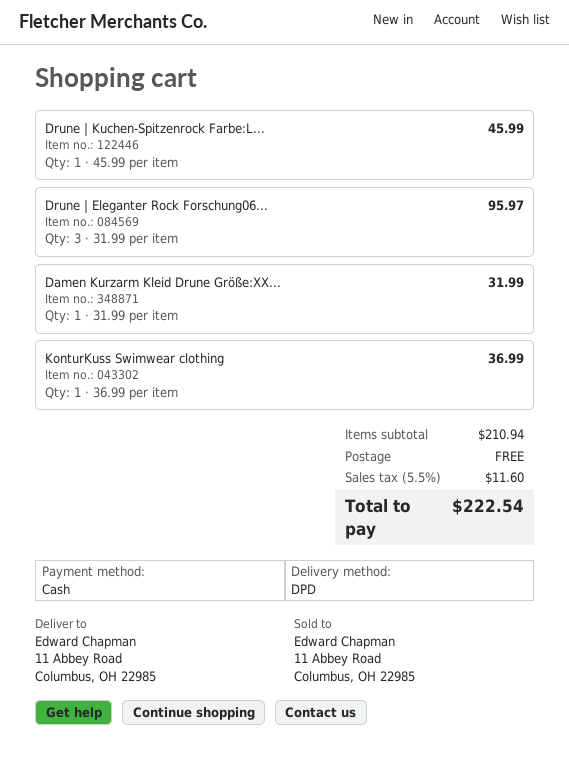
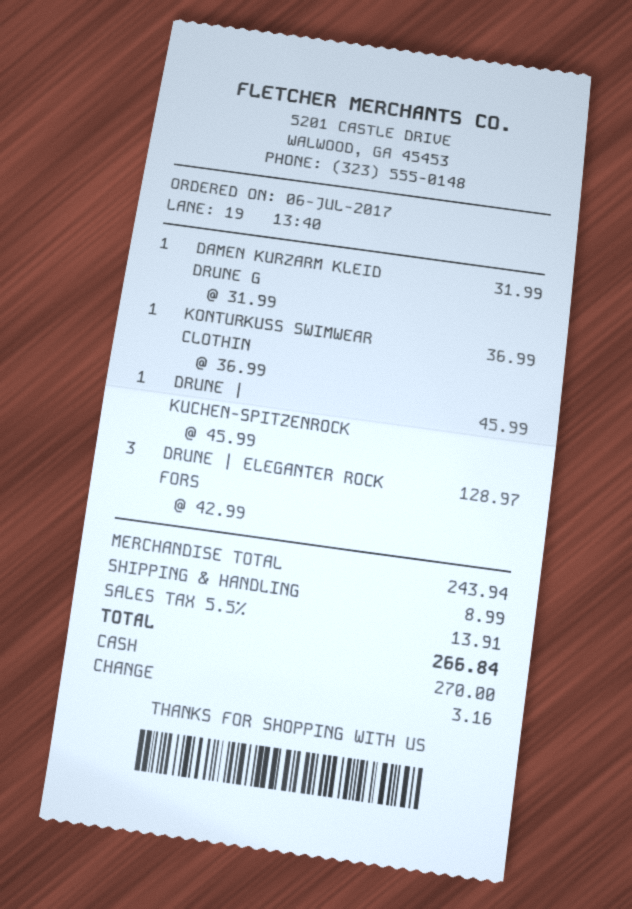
Drune | Eleganter Rock Forschung06...: 3 x 31.99 = 95.97 -> 3 x 42.99 = 128.97
subtotal: 210.94 -> 243.94
shipping: 0.00 -> 8.99
tax: 5.5% = 11.60 -> 5.5% = 13.91
total: 222.54 -> 266.84

